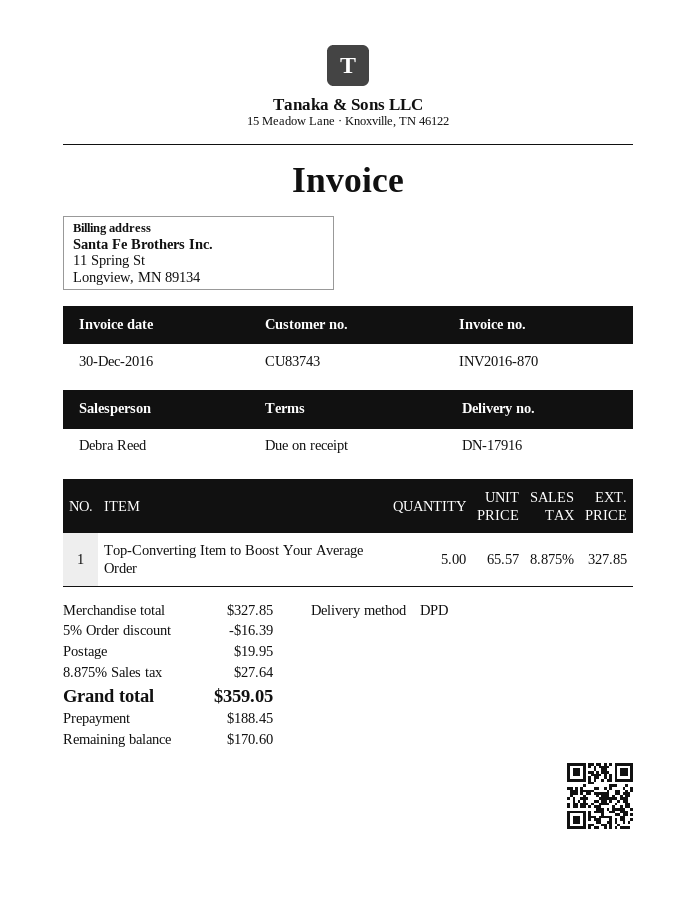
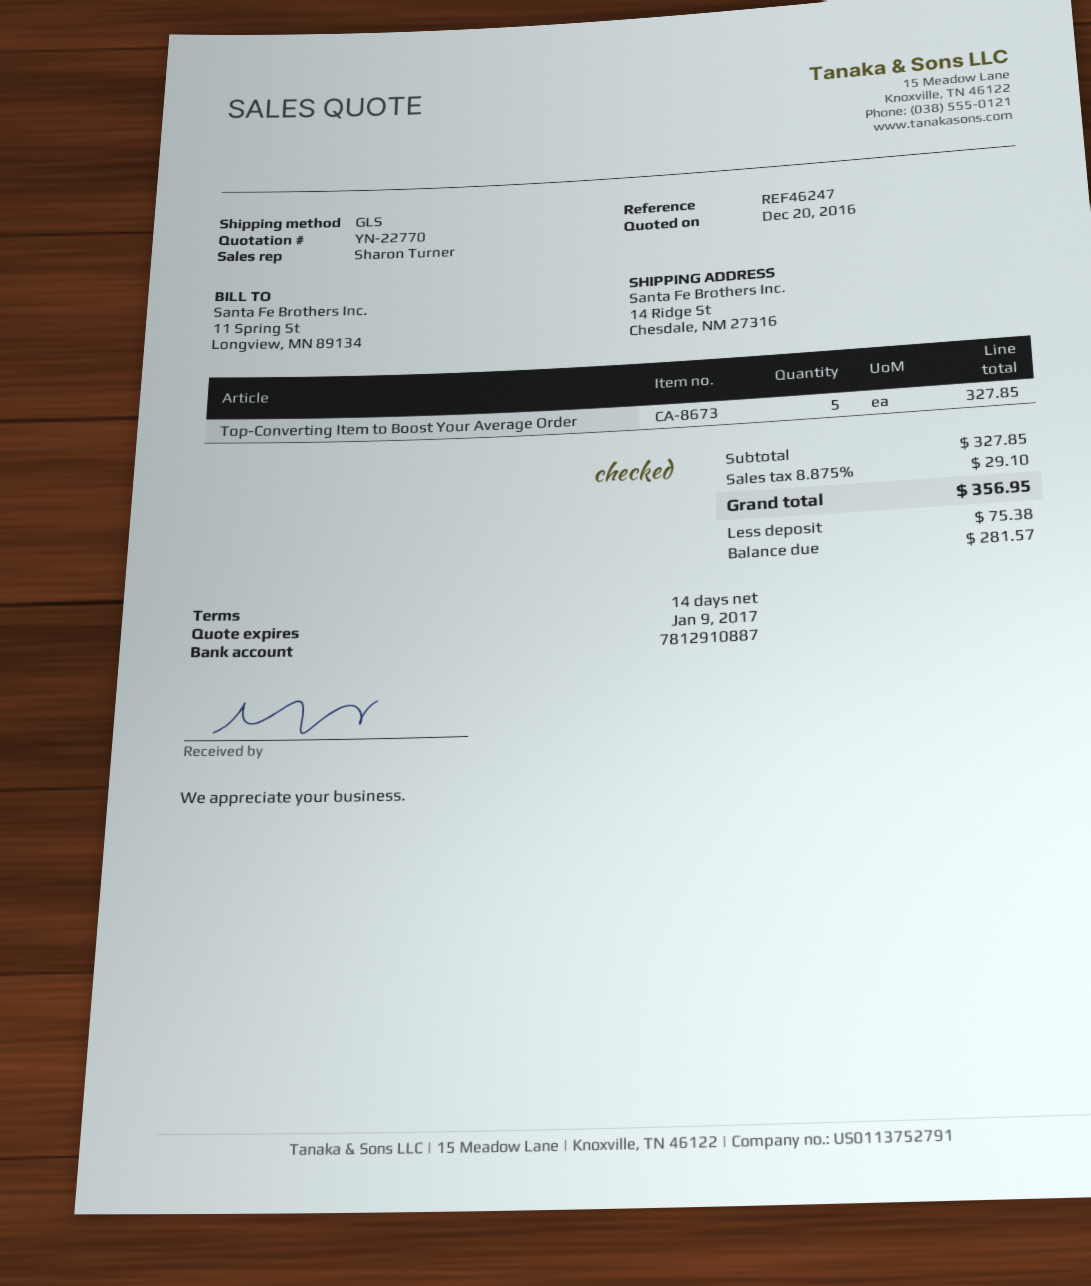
payment terms: on receipt -> 14 days
sales rep: Debra Reed -> Sharon Turner
shipping method: DPD -> GLS
discount: 5% = 16.39 -> none
shipping: 19.95 -> none
tax: 8.875% = 27.64 -> 8.875% = 29.10
total: 359.05 -> 356.95
deposit: 188.45 -> 75.38
balance: 170.60 -> 281.57

